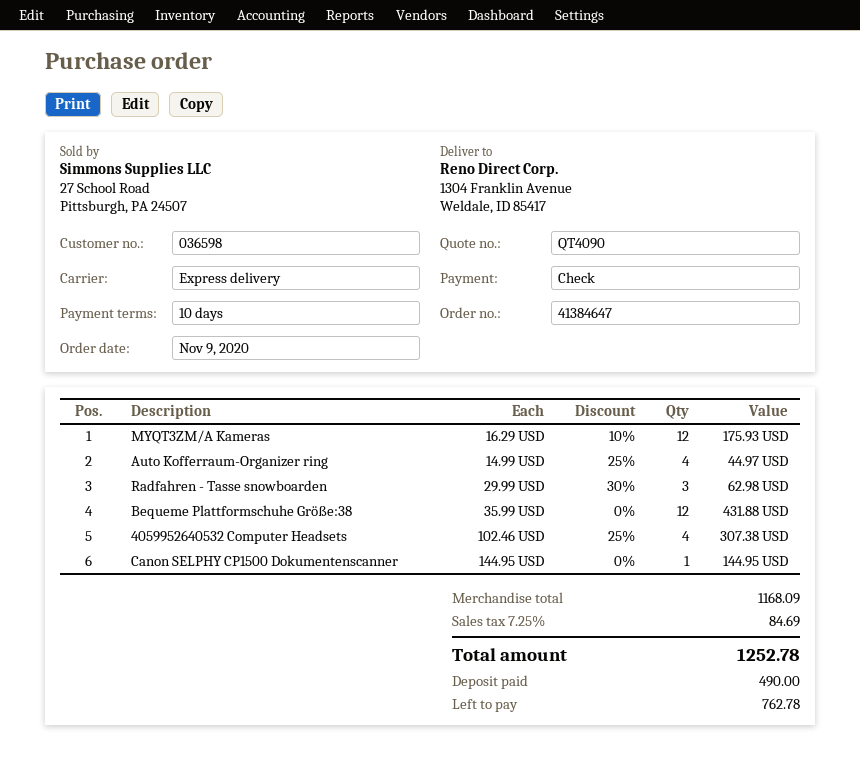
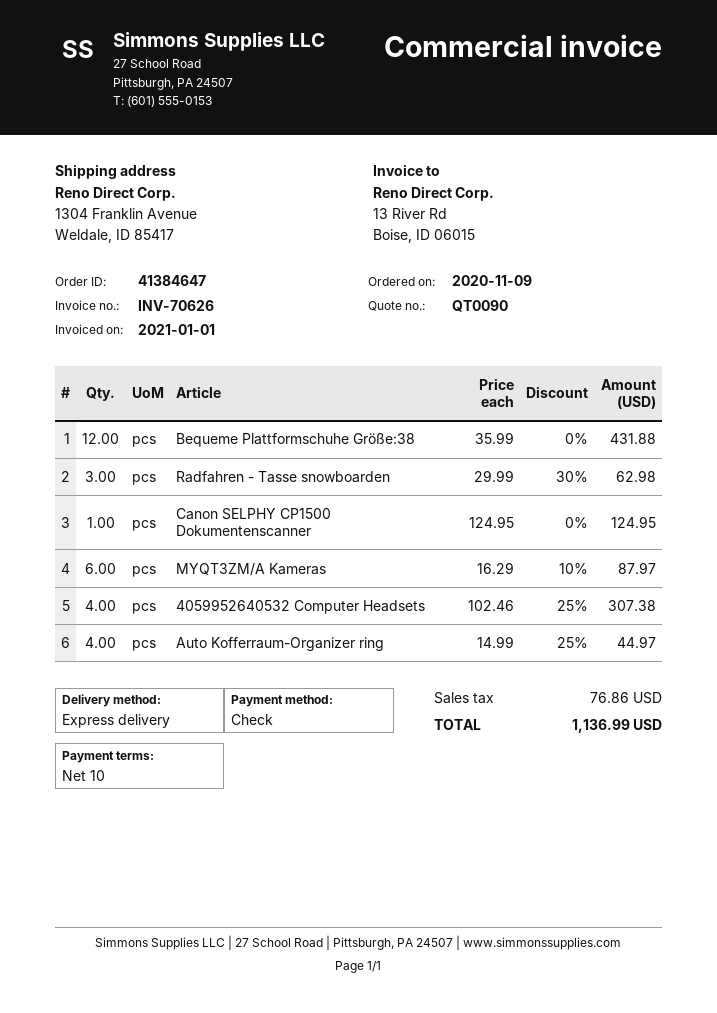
quote number: QT4090 -> QT0090
MYQT3ZM/A Kameras: 12 x 16.29 - 10% = 175.93 -> 6 x 16.29 - 10% = 87.97
Canon SELPHY CP1500 Dokumentenscanner: 1 x 144.95 = 144.95 -> 1 x 124.95 = 124.95
tax: 84.69 -> 76.86
total: 1252.78 -> 1136.99

